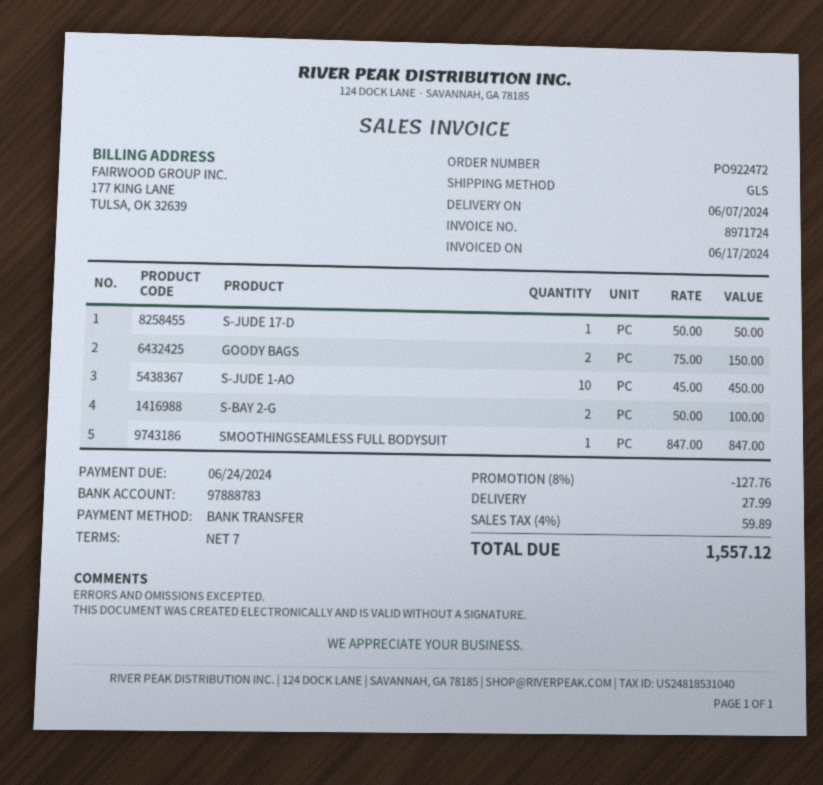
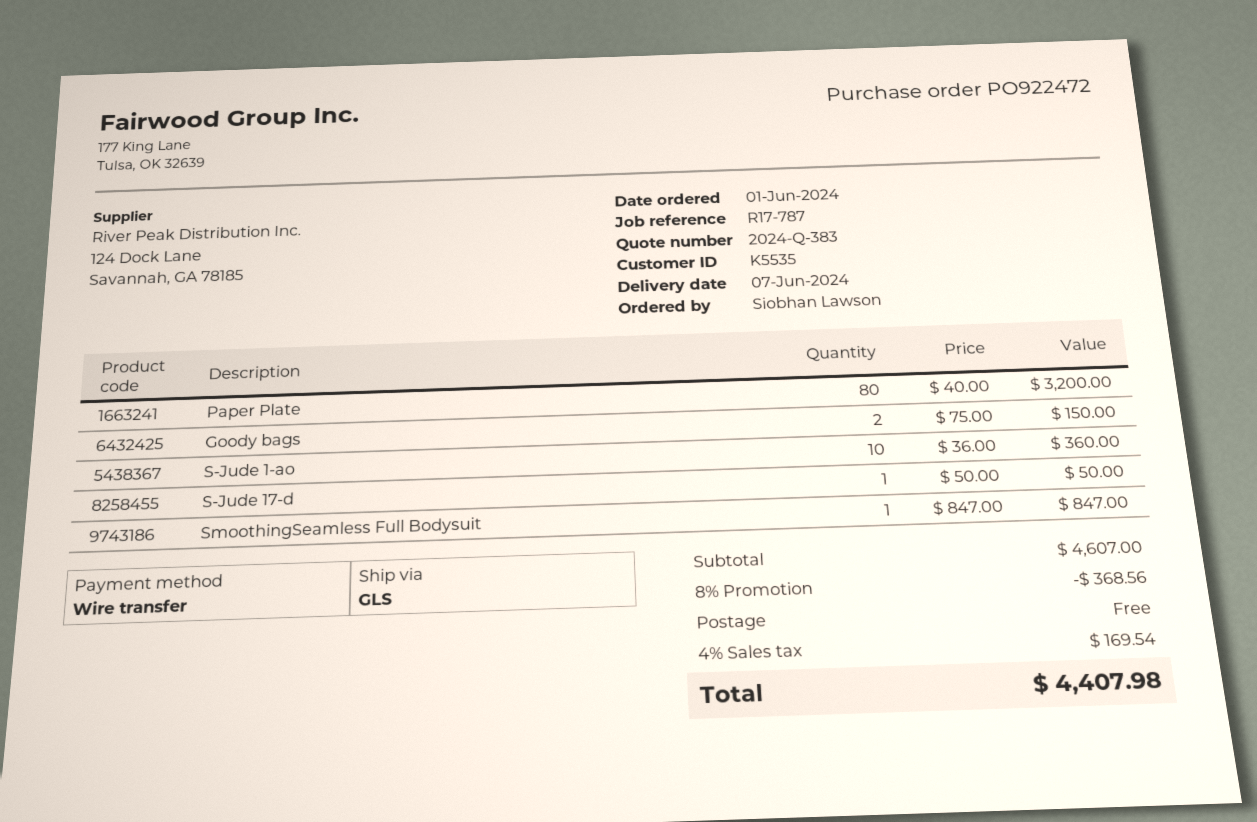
S-JUDE 1-AO: 10 x 45.00 = 450.00 -> 10 x 36.00 = 360.00
S-BAY 2-G: 2 x 50.00 = 100.00 -> none
Paper Plate: none -> 80 x 40.00 = 3200.00
discount: 8% = 127.76 -> 8% = 368.56
shipping: 27.99 -> 0.00
tax: 4% = 59.89 -> 4% = 169.54
total: 1557.12 -> 4407.98

